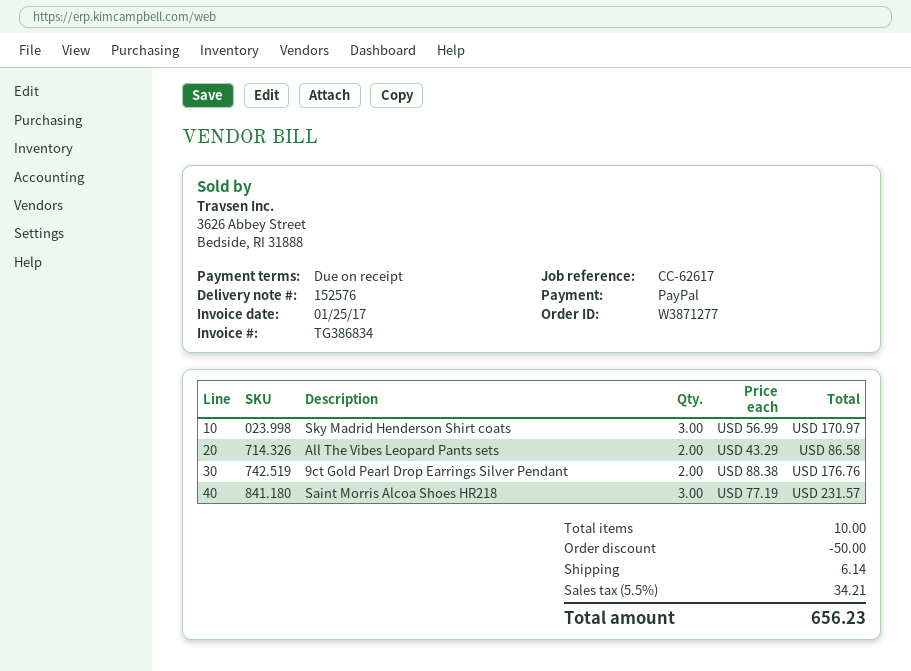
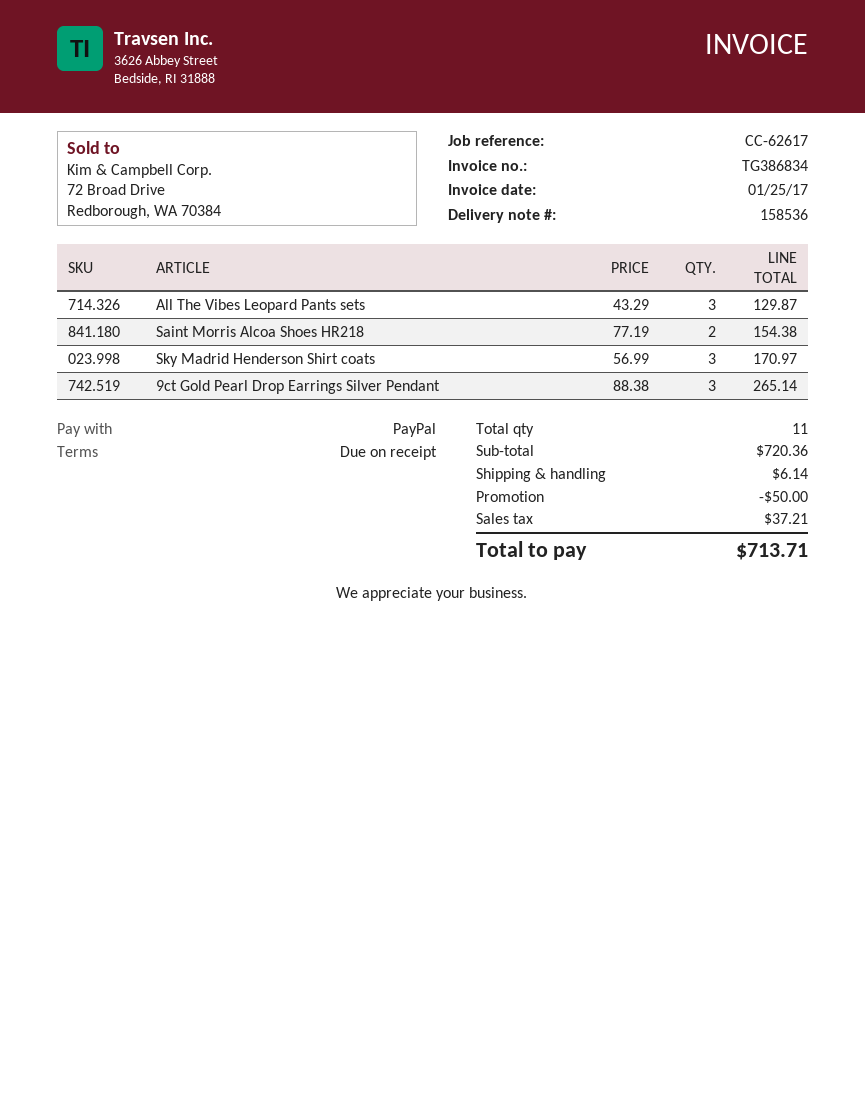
delivery note number: 152576 -> 158536
All The Vibes Leopard Pants sets: 2 x 43.29 = 86.58 -> 3 x 43.29 = 129.87
9ct Gold Pearl Drop Earrings Silver Pendant: 2 x 88.38 = 176.76 -> 3 x 88.38 = 265.14
Saint Morris Alcoa Shoes HR218: 3 x 77.19 = 231.57 -> 2 x 77.19 = 154.38
total quantity: 10 -> 11
tax: 34.21 -> 37.21
total: 656.23 -> 713.71

